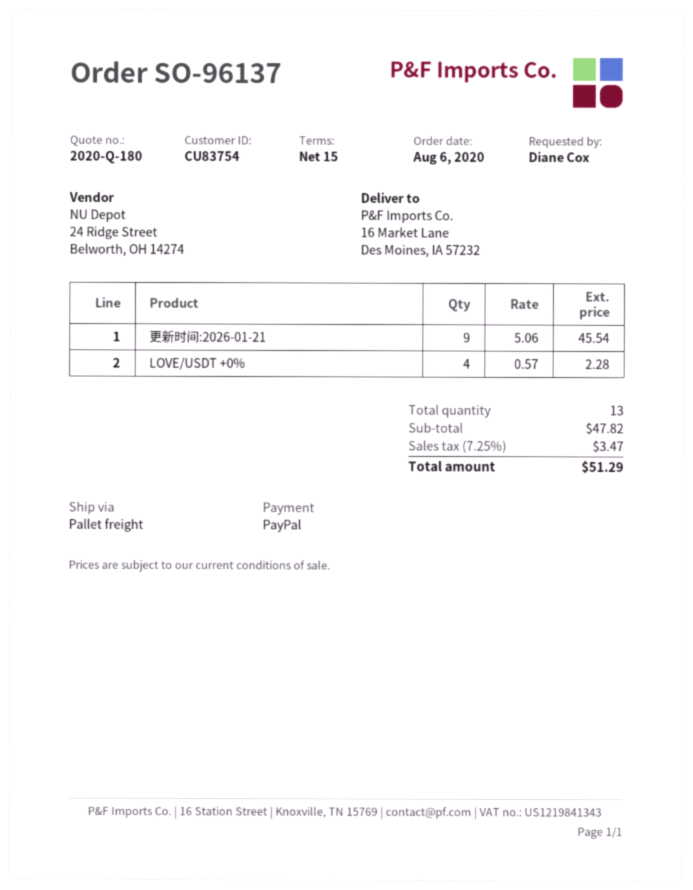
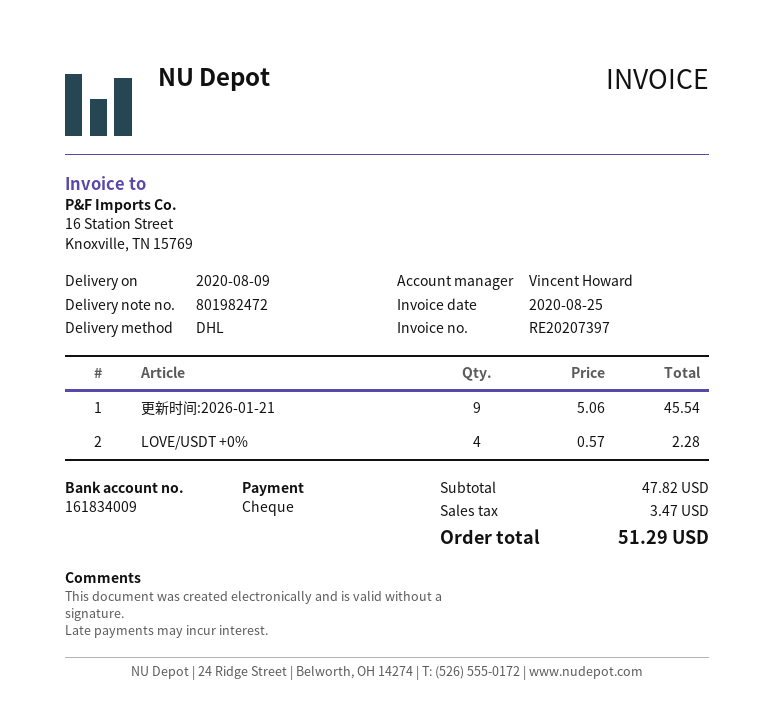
payment method: PayPal -> cheque
shipping method: pallet freight -> DHL

